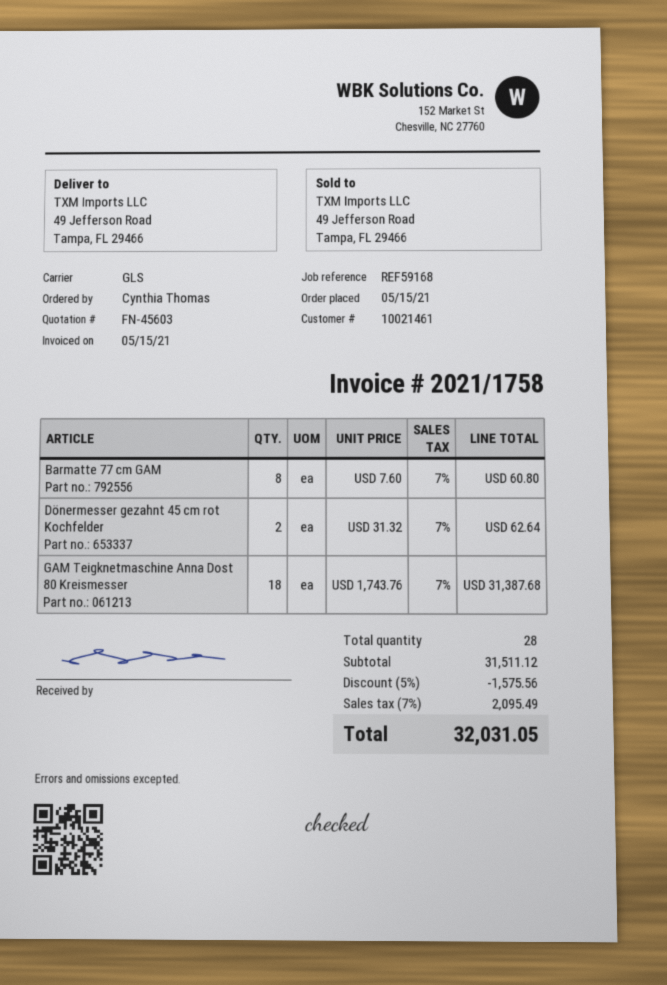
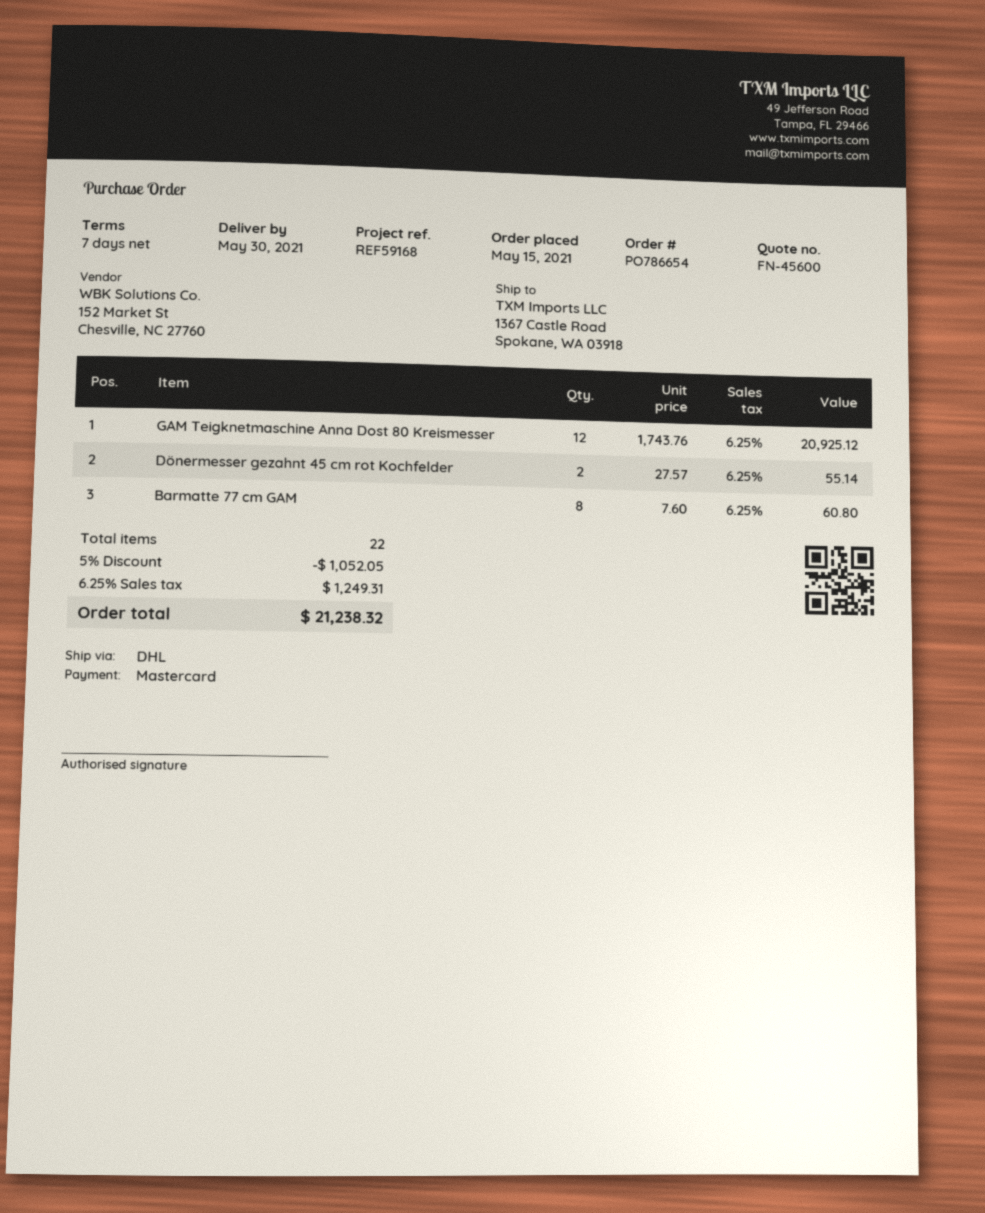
quote number: FN-45603 -> FN-45600
shipping method: GLS -> DHL
ship to: 49 Jefferson Road, Tampa, FL 29466 -> 1367 Castle Road, Spokane, WA 03918
Dönermesser gezahnt 45 cm rot Kochfelder: 2 x 31.32 = 62.64 -> 2 x 27.57 = 55.14
GAM Teigknetmaschine Anna Dost 80 Kreismesser: 18 x 1743.76 = 31387.68 -> 12 x 1743.76 = 20925.12
total quantity: 28 -> 22
discount: 5% = 1575.56 -> 5% = 1052.05
tax: 7% = 2095.49 -> 6.25% = 1249.31
total: 32031.05 -> 21238.32

